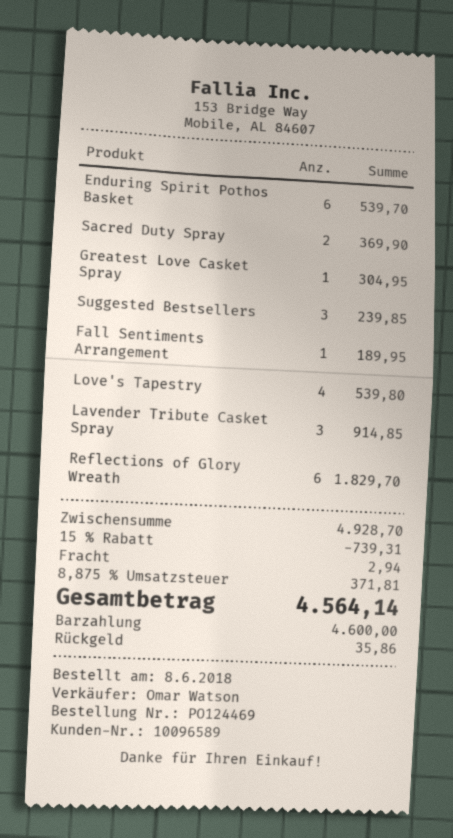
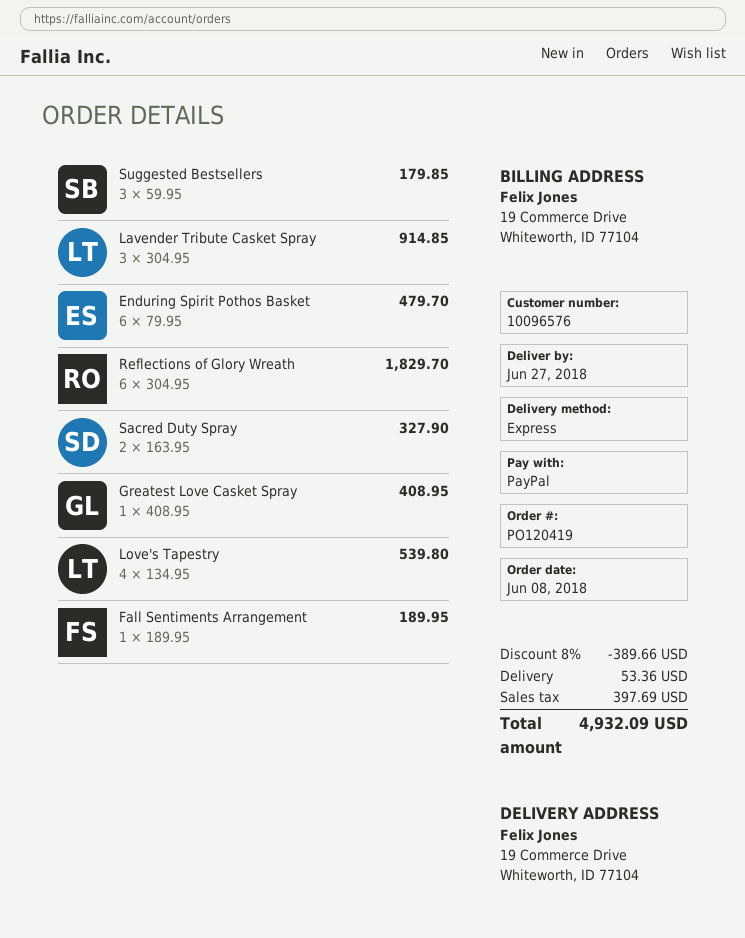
order number: PO124469 -> PO120419
customer number: 10096589 -> 10096576
payment method: cash -> PayPal
Enduring Spirit Pothos Basket: 6 for 539.70 -> 6 for 479.70
Sacred Duty Spray: 2 for 369.90 -> 2 for 327.90
Greatest Love Casket Spray: 1 for 304.95 -> 1 for 408.95
Suggested Bestsellers: 3 for 239.85 -> 3 for 179.85
discount: 15% = 739.31 -> 8% = 389.66
shipping: 2.94 -> 53.36
tax: 371.81 -> 397.69
total: 4564.14 -> 4932.09

